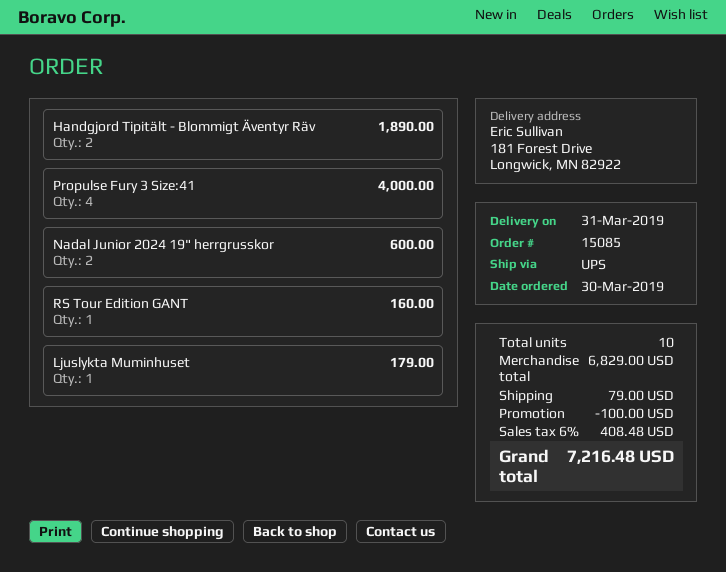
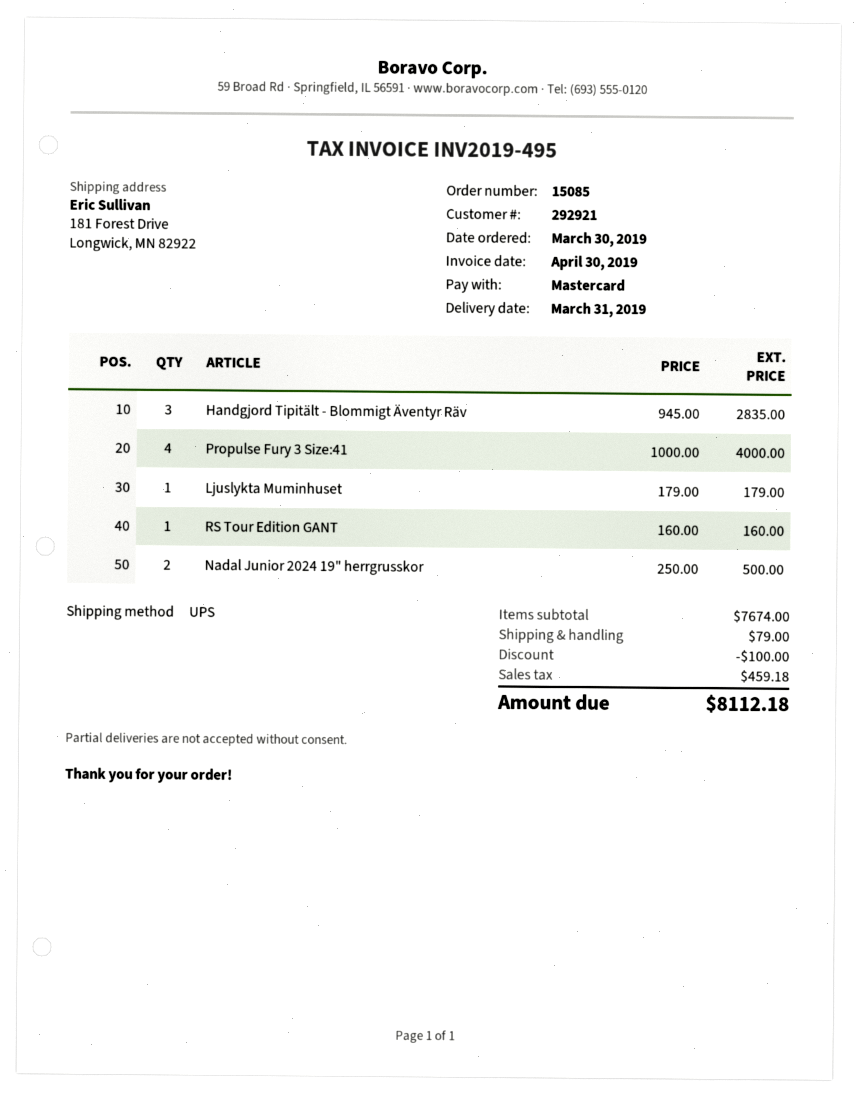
Handgjord Tipitält - Blommigt Äventyr Räv: 2 for 1890.00 -> 3 for 2835.00
Nadal Junior 2024 19" herrgrusskor: 2 for 600.00 -> 2 for 500.00
subtotal: 6829.00 -> 7674.00
tax: 408.48 -> 459.18
total: 7216.48 -> 8112.18

